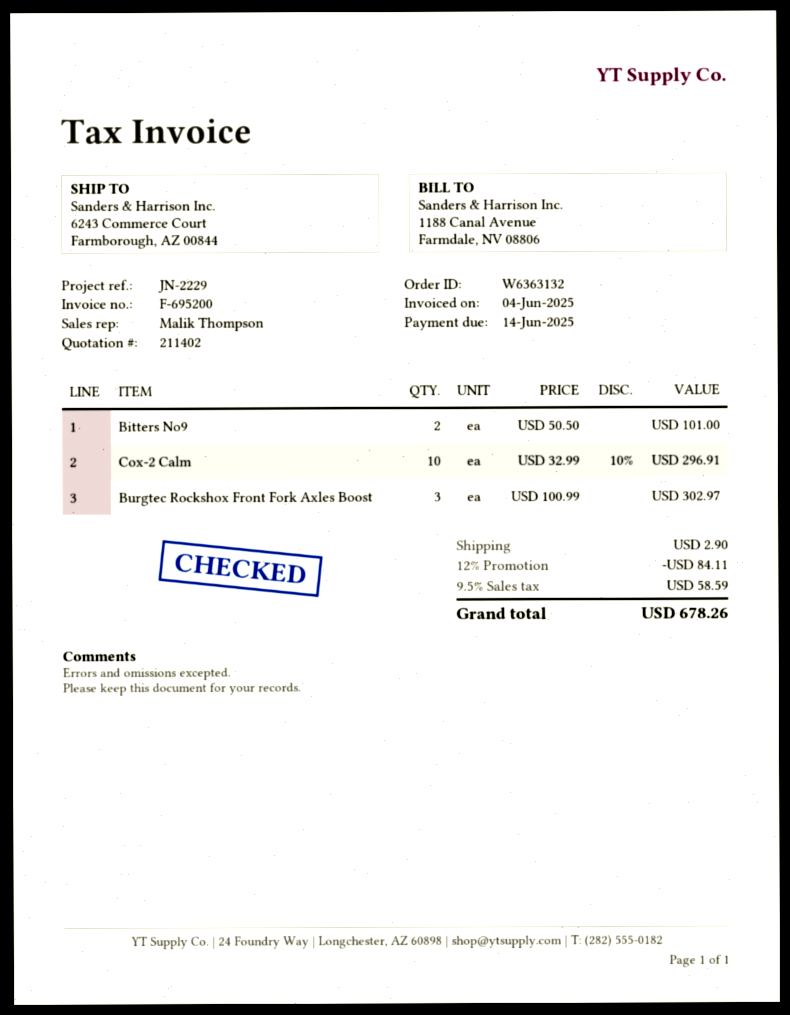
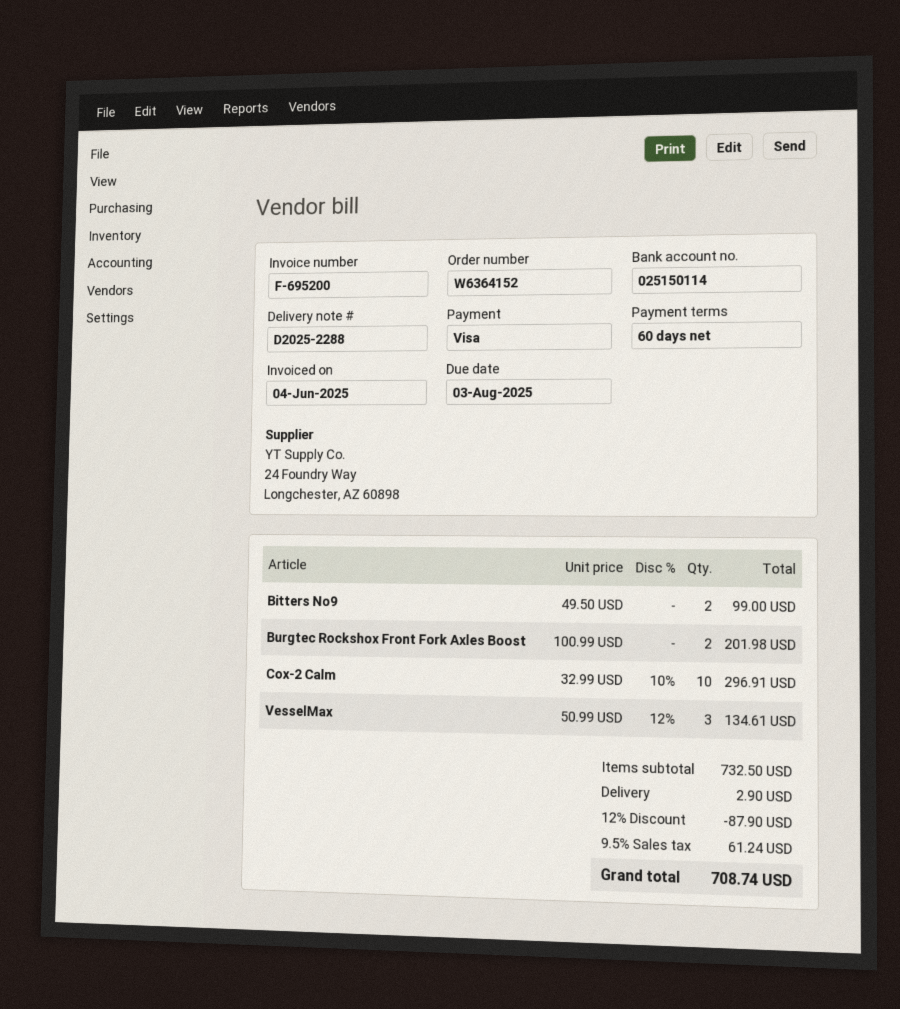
order number: W6363132 -> W6364152
due date: 2025-06-14 -> 2025-08-03
Bitters No9: 2 x 50.50 = 101.00 -> 2 x 49.50 = 99.00
Burgtec Rockshox Front Fork Axles Boost: 3 x 100.99 = 302.97 -> 2 x 100.99 = 201.98
VesselMax: none -> 3 x 50.99 - 12% = 134.61
discount: 12% = 84.11 -> 12% = 87.90
tax: 9.5% = 58.59 -> 9.5% = 61.24
total: 678.26 -> 708.74

